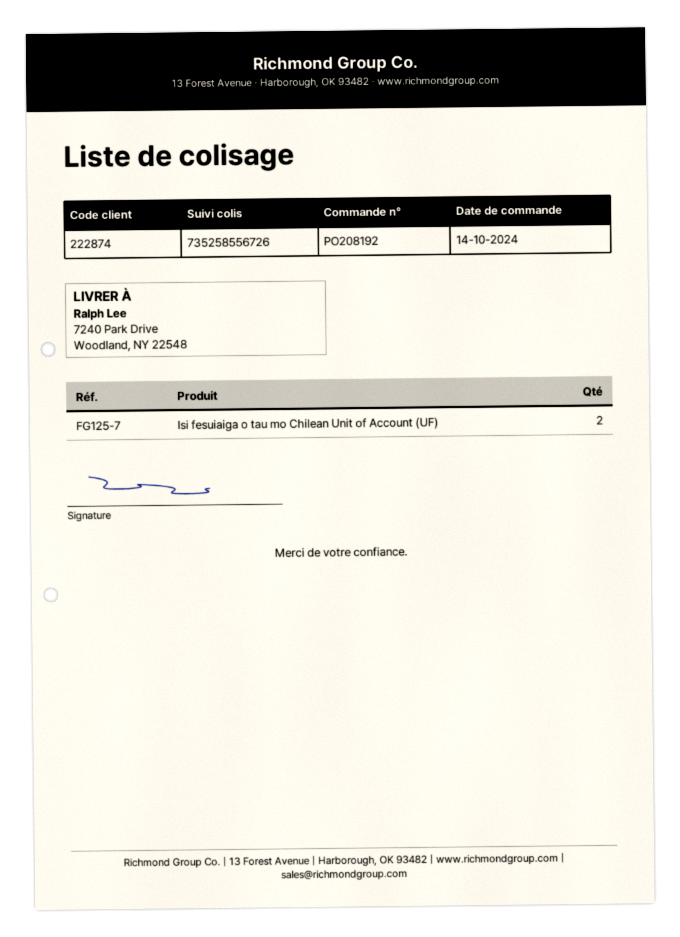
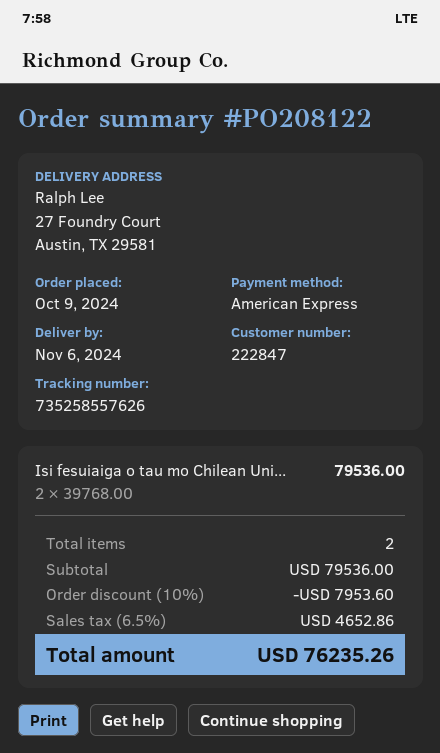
order number: PO208192 -> PO208122
order date: 2024-10-14 -> 2024-10-09
customer number: 222874 -> 222847
tracking number: 735258556726 -> 735258557626
ship to: 7240 Park Drive, Woodland, NY 22548 -> 27 Foundry Court, Austin, TX 29581

